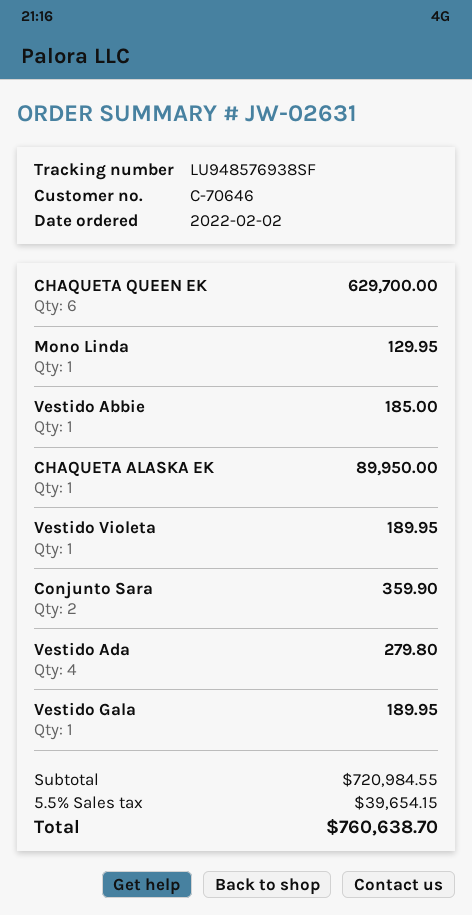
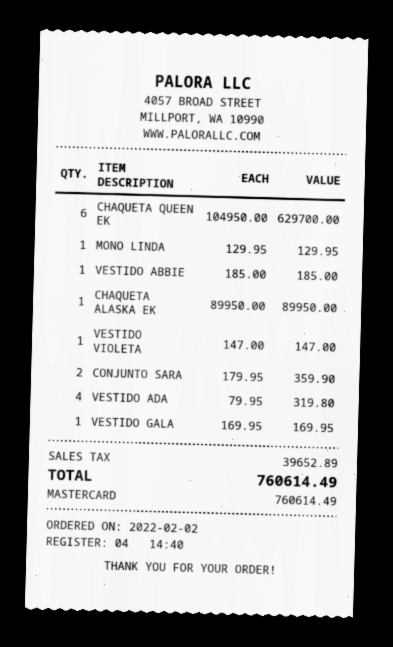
Vestido Violeta: 1 for 189.95 -> 1 for 147.00
Vestido Ada: 4 for 279.80 -> 4 for 319.80
Vestido Gala: 1 for 189.95 -> 1 for 169.95
tax: 39654.15 -> 39652.89
total: 760638.70 -> 760614.49

